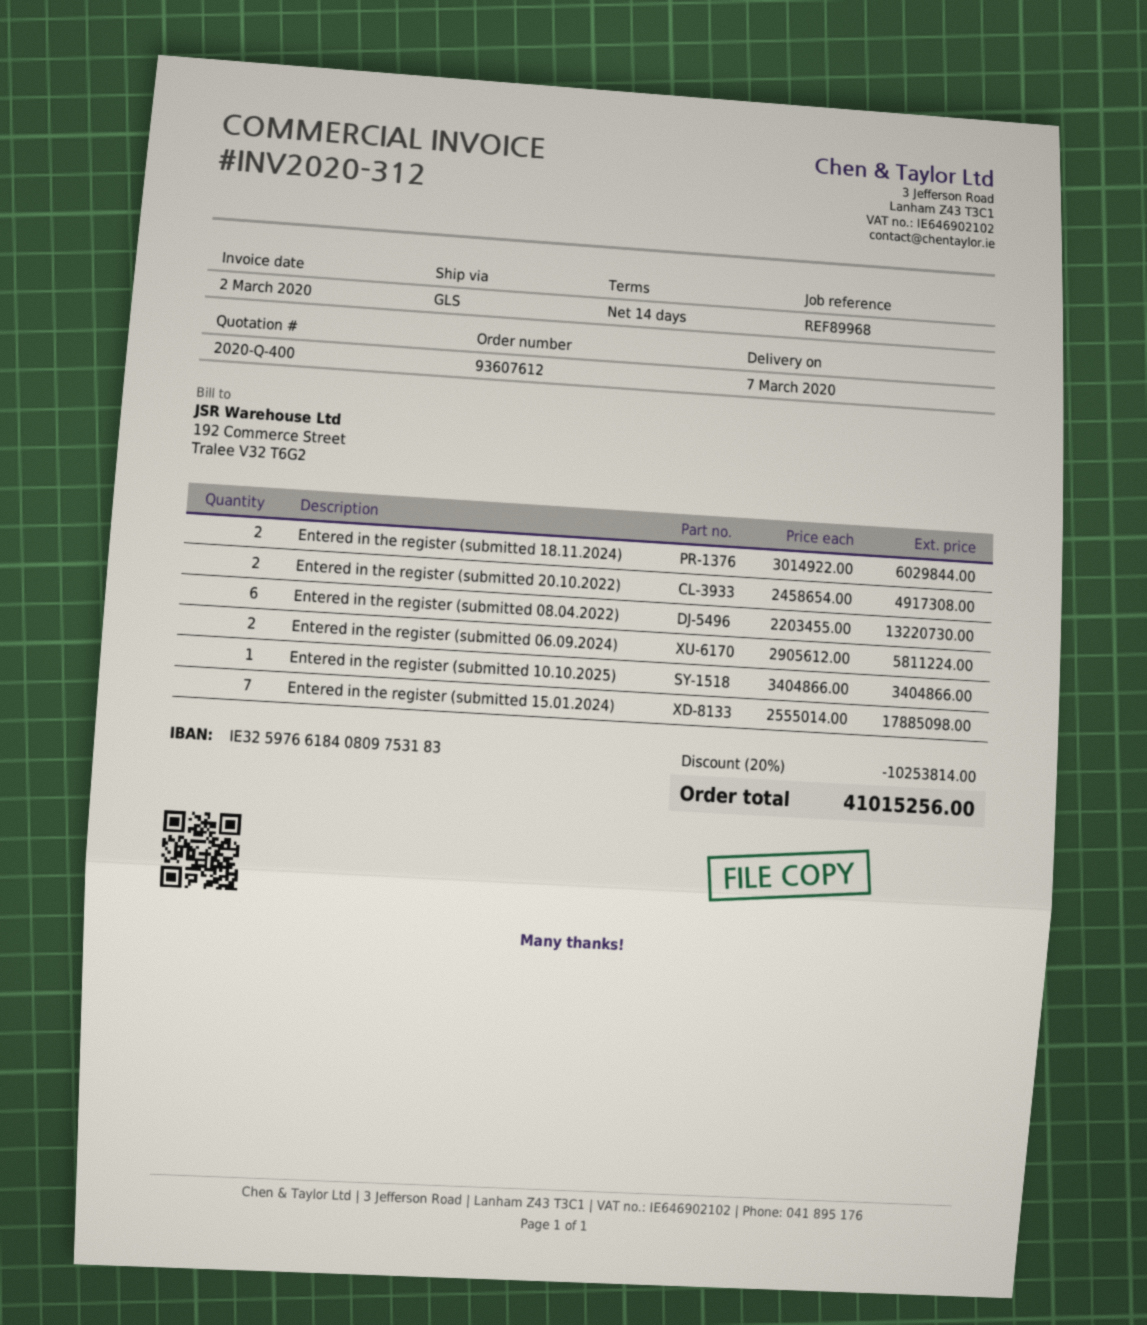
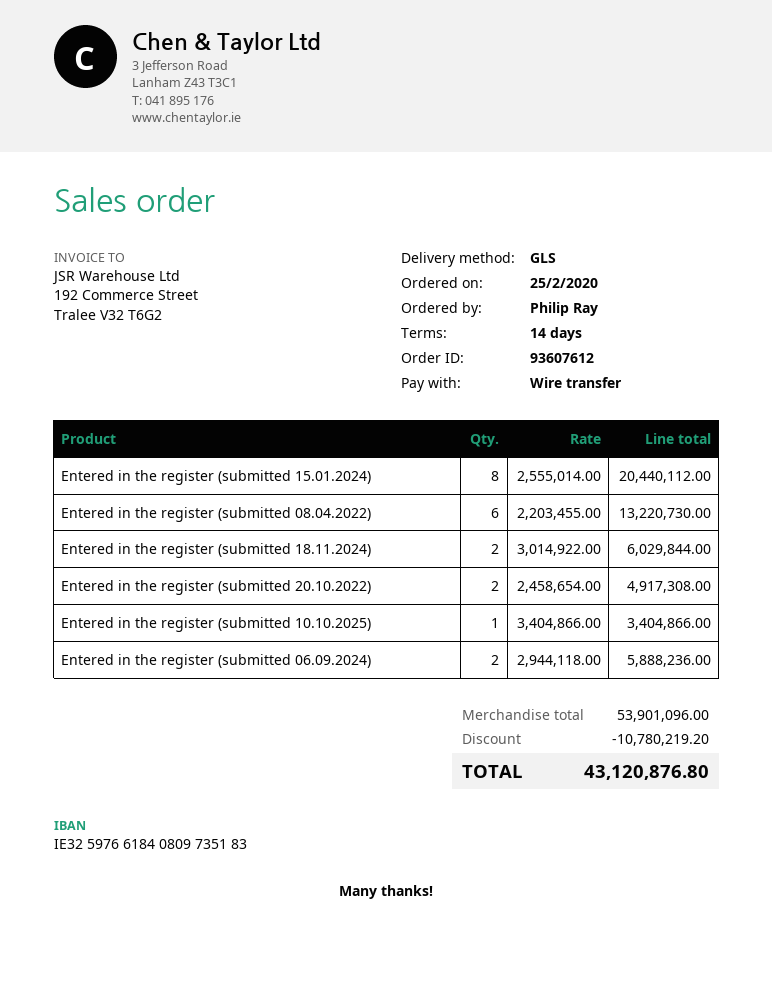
bank account: IE32597661840809753183 -> IE32597661840809735183
Entered in the register (submitted 06.09.2024): 2 x 2905612.00 = 5811224.00 -> 2 x 2944118.00 = 5888236.00
Entered in the register (submitted 15.01.2024): 7 x 2555014.00 = 17885098.00 -> 8 x 2555014.00 = 20440112.00
discount: 10253814.00 -> 10780219.20
total: 41015256.00 -> 43120876.80

